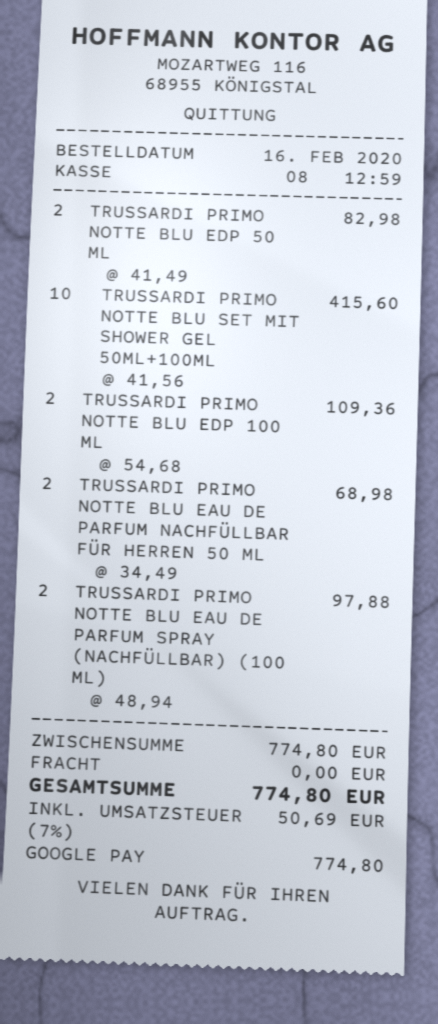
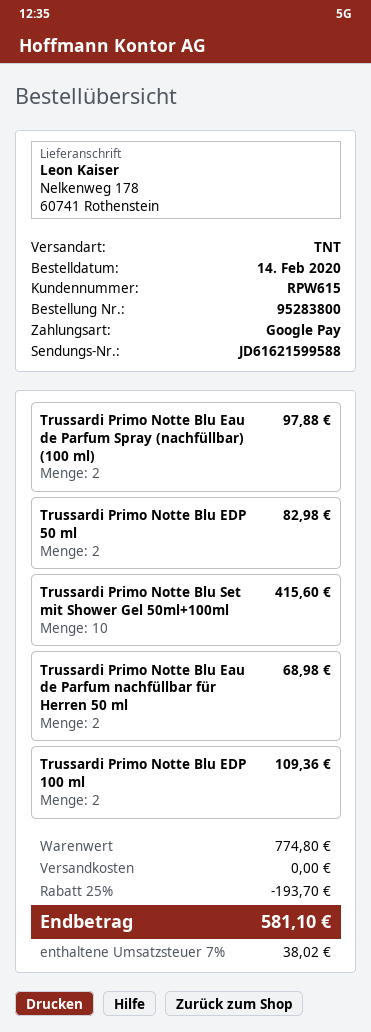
order date: 2020-02-16 -> 2020-02-14
discount: none -> 25% = 193.70
tax: 7% = 50.69 -> 7% = 38.02
total: 774.80 -> 581.10

